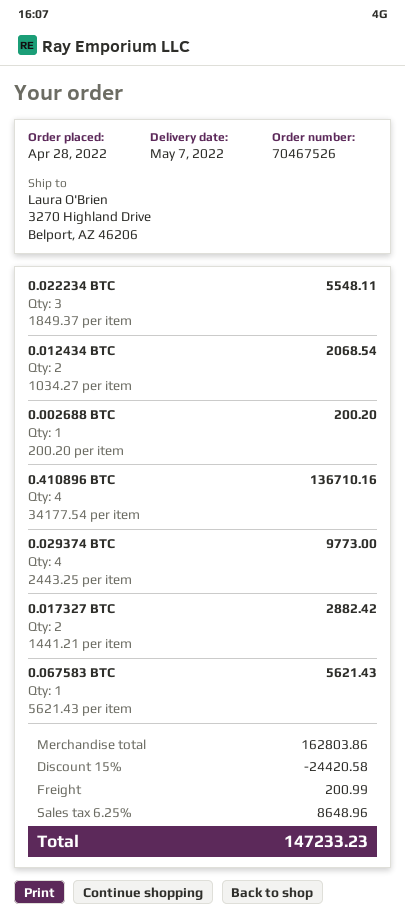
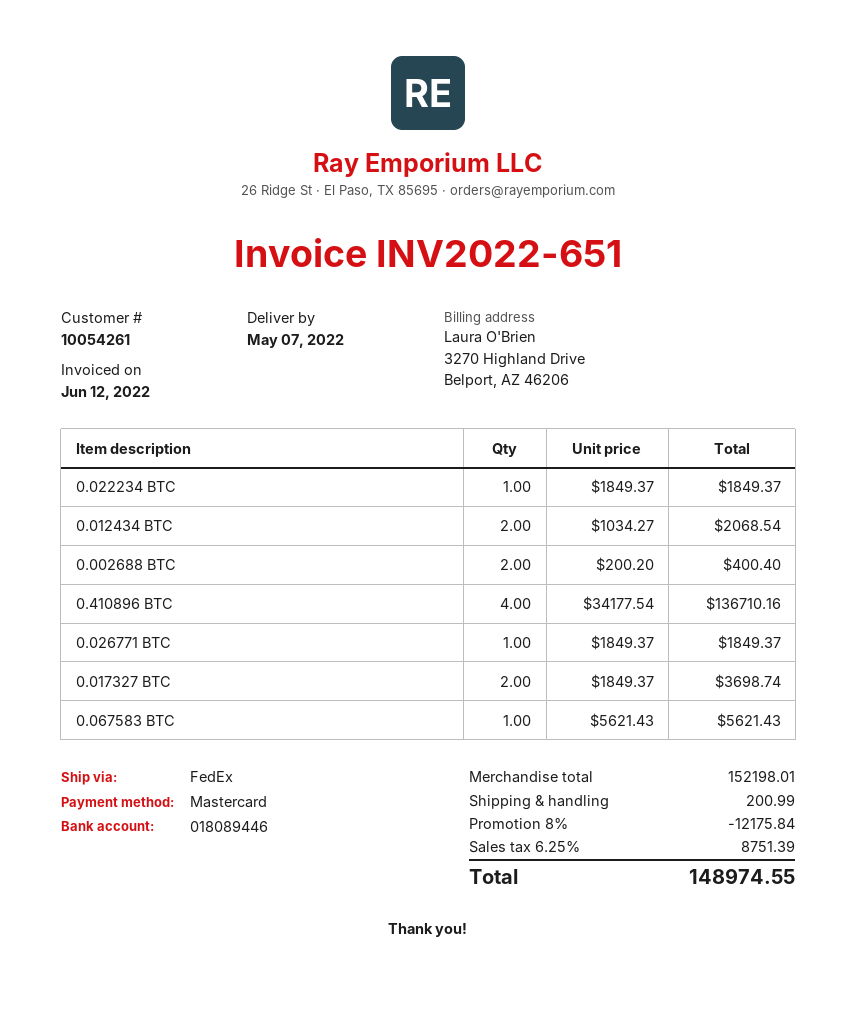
0.022234 BTC: 3 x 1849.37 = 5548.11 -> 1 x 1849.37 = 1849.37
0.002688 BTC: 1 x 200.20 = 200.20 -> 2 x 200.20 = 400.40
0.029374 BTC: 4 x 2443.25 = 9773.00 -> none
0.017327 BTC: 2 x 1441.21 = 2882.42 -> 2 x 1849.37 = 3698.74
0.026771 BTC: none -> 1 x 1849.37 = 1849.37
subtotal: 162803.86 -> 152198.01
discount: 15% = 24420.58 -> 8% = 12175.84
tax: 6.25% = 8648.96 -> 6.25% = 8751.39
total: 147233.23 -> 148974.55

